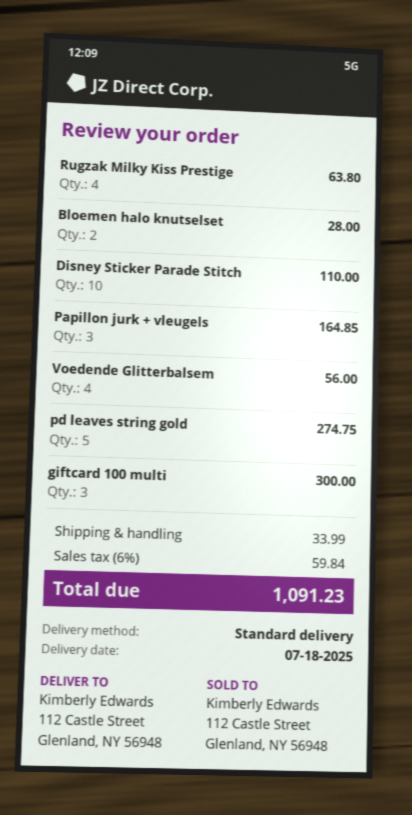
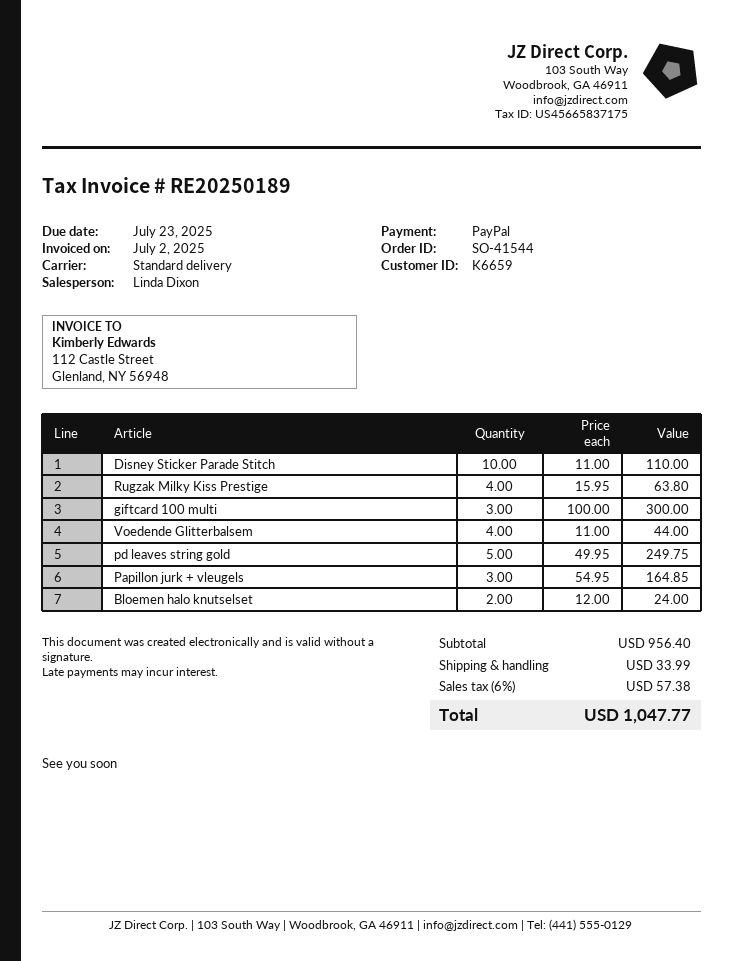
Bloemen halo knutselset: 2 for 28.00 -> 2 for 24.00
Voedende Glitterbalsem: 4 for 56.00 -> 4 for 44.00
pd leaves string gold: 5 for 274.75 -> 5 for 249.75
tax: 6% = 59.84 -> 6% = 57.38
total: 1091.23 -> 1047.77

